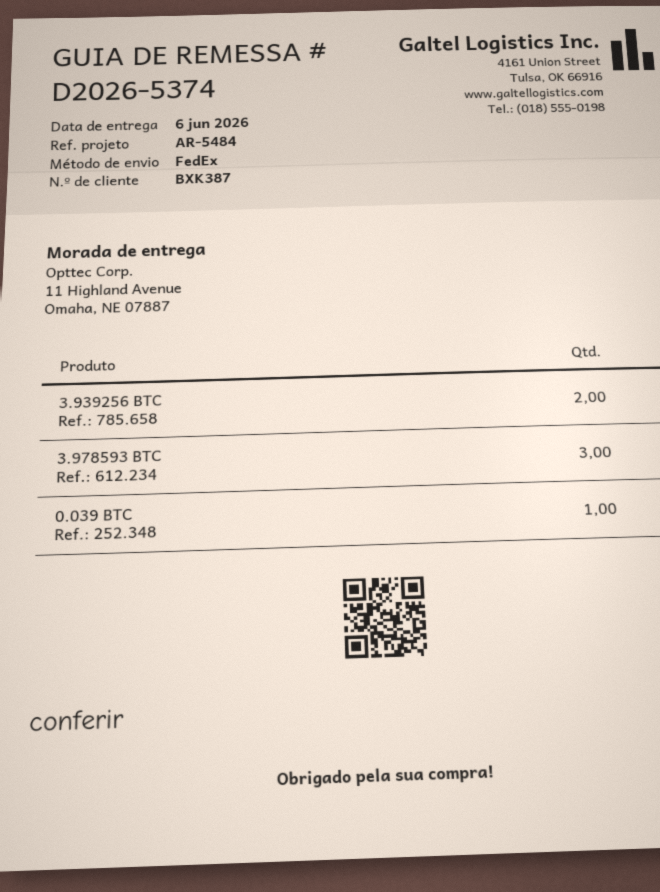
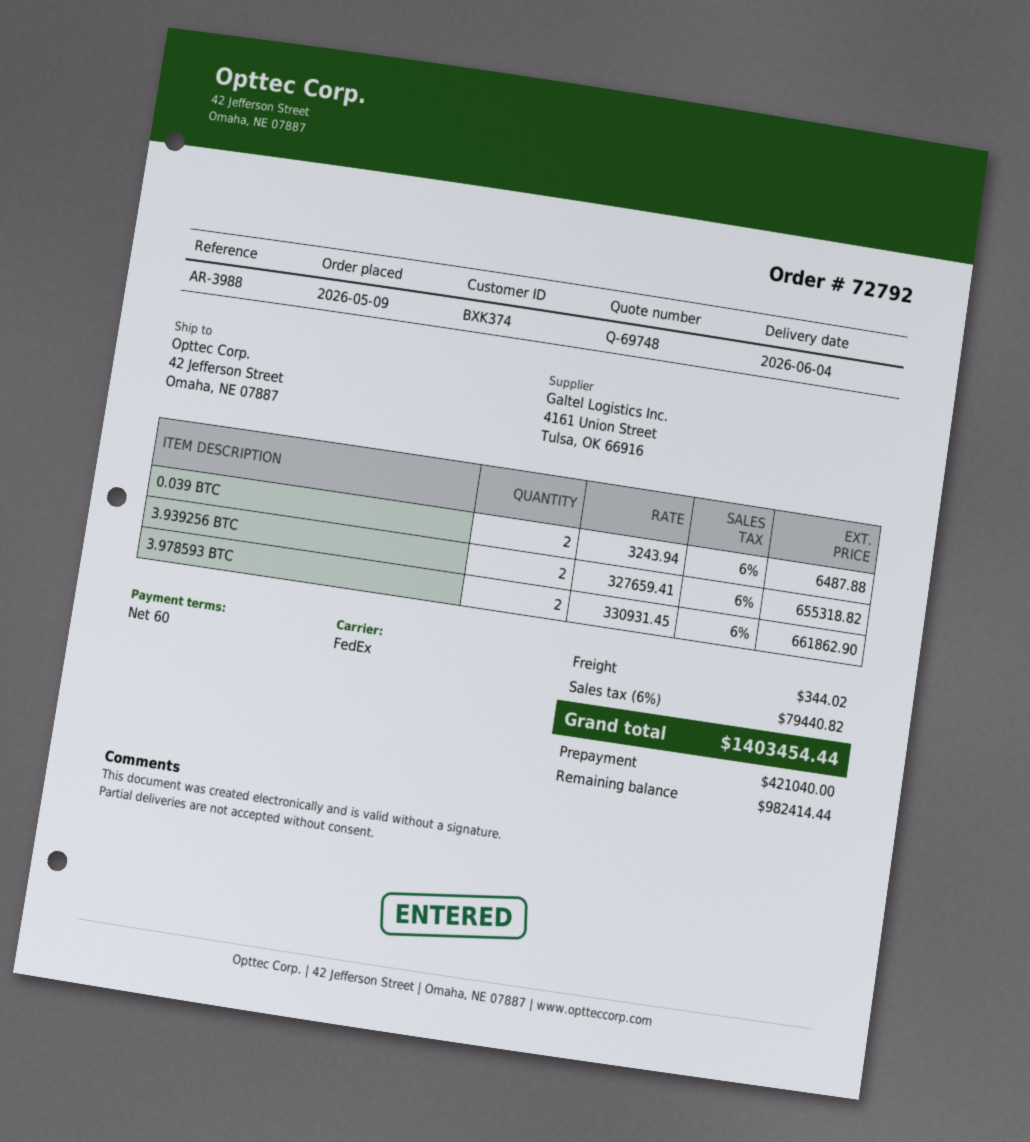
delivery date: 2026-06-06 -> 2026-06-04
customer number: BXK387 -> BXK374
reference: AR-5484 -> AR-3988
ship to: 11 Highland Avenue, Omaha, NE 07887 -> 42 Jefferson Street, Omaha, NE 07887
3.978593 BTC: 3 -> 2
0.039 BTC: 1 -> 2

